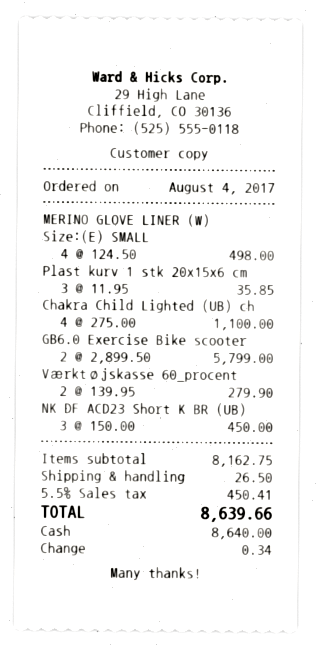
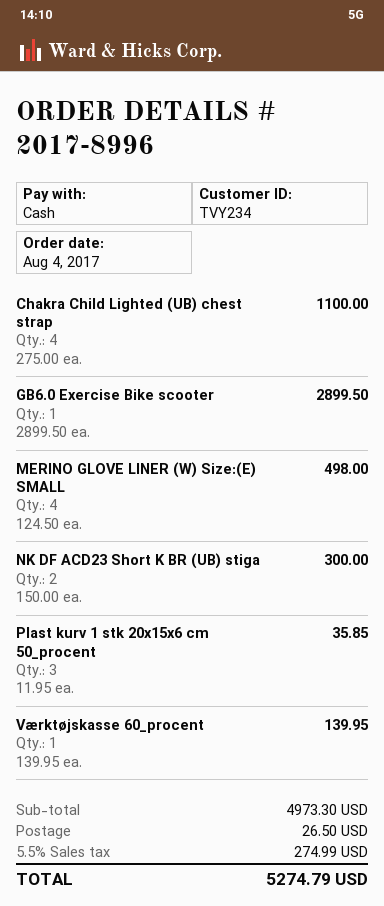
GB6.0 Exercise Bike scooter: 2 x 2899.50 = 5799.00 -> 1 x 2899.50 = 2899.50
Værktøjskasse 60_procent: 2 x 139.95 = 279.90 -> 1 x 139.95 = 139.95
NK DF ACD23 Short K BR (UB): 3 x 150.00 = 450.00 -> 2 x 150.00 = 300.00
subtotal: 8162.75 -> 4973.30
tax: 5.5% = 450.41 -> 5.5% = 274.99
total: 8639.66 -> 5274.79

